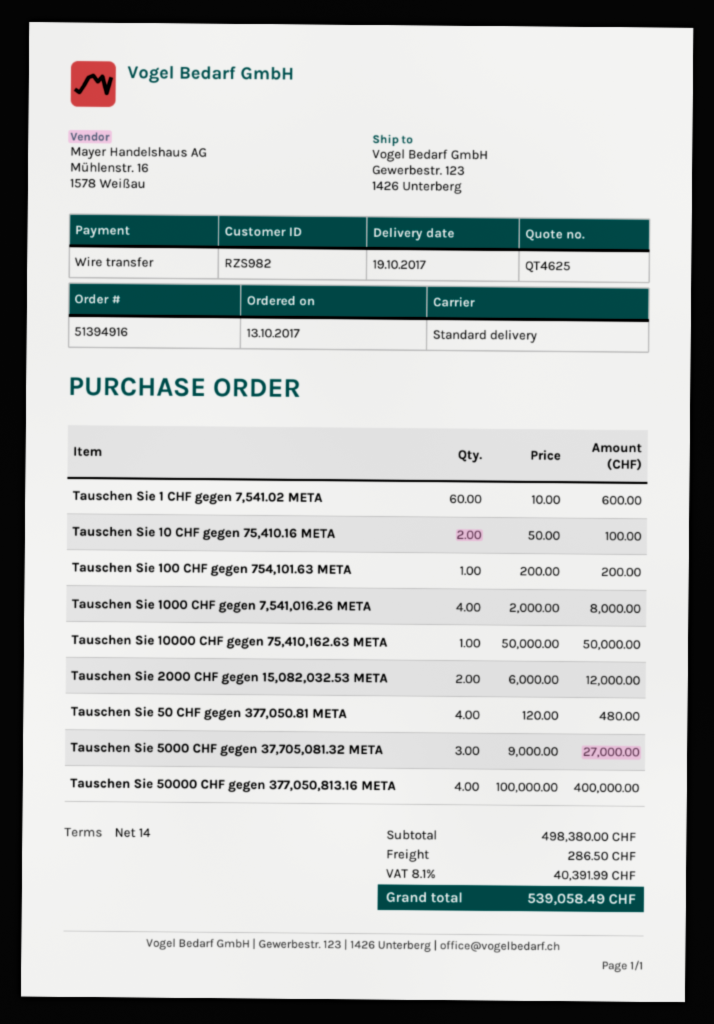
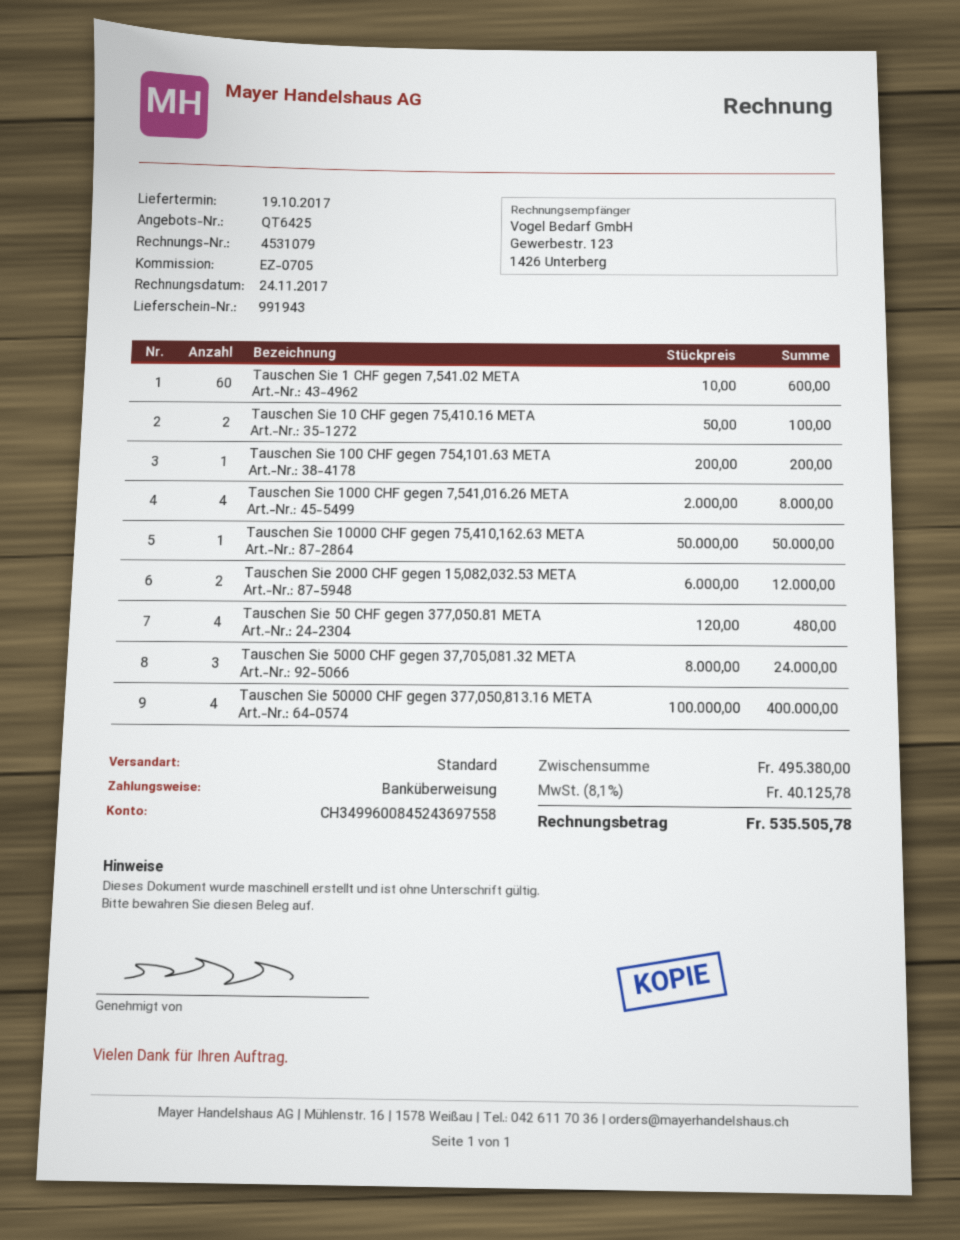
quote number: QT4625 -> QT6425
Tauschen Sie 5000 CHF gegen 37,705,081.32 META: 3 x 9000.00 = 27000.00 -> 3 x 8000.00 = 24000.00
subtotal: 498380.00 -> 495380.00
shipping: 286.50 -> none
tax: 8.1% = 40391.99 -> 8.1% = 40125.78
total: 539058.49 -> 535505.78

